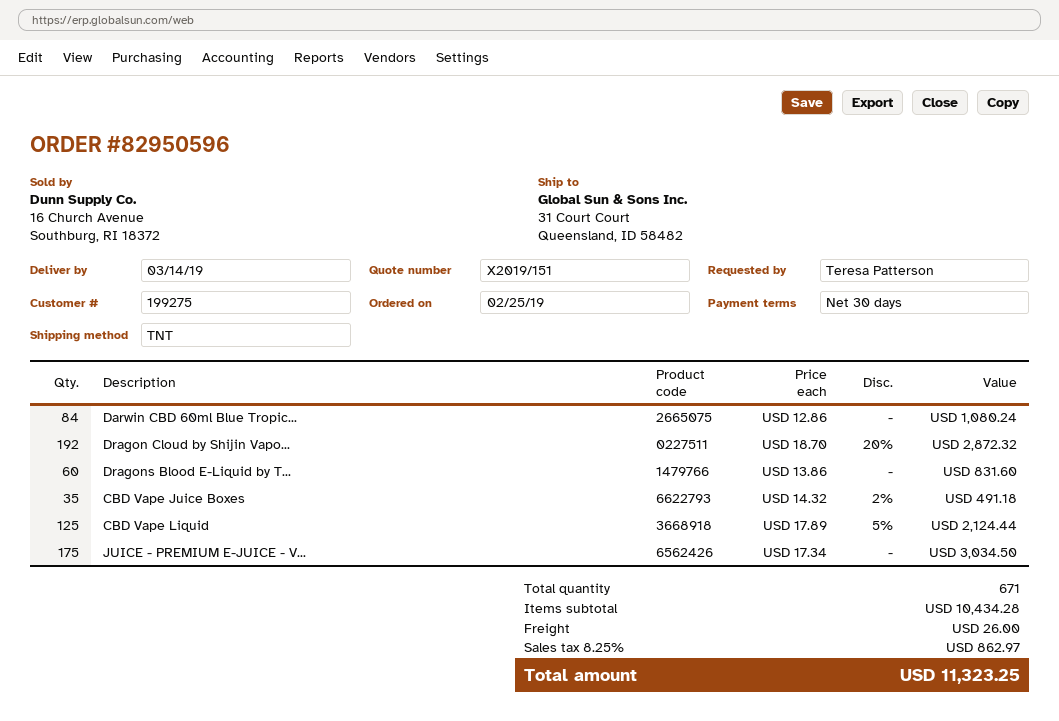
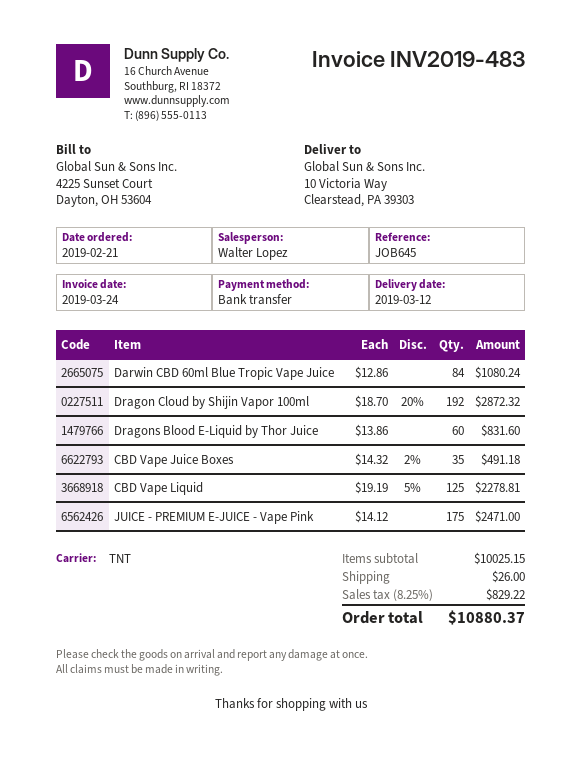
order date: 2019-02-25 -> 2019-02-21
delivery date: 2019-03-14 -> 2019-03-12
ship to: 31 Court Court, Queensland, ID 58482 -> 10 Victoria Way, Clearstead, PA 39303
CBD Vape Liquid: 125 x 17.89 - 5% = 2124.44 -> 125 x 19.19 - 5% = 2278.81
JUICE - PREMIUM E-JUICE - V...: 175 x 17.34 = 3034.50 -> 175 x 14.12 = 2471.00
subtotal: 10434.28 -> 10025.15
tax: 8.25% = 862.97 -> 8.25% = 829.22
total: 11323.25 -> 10880.37

